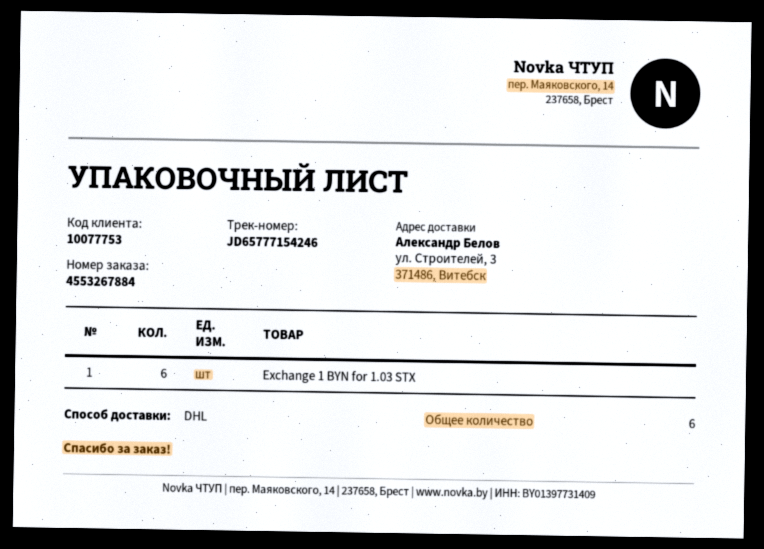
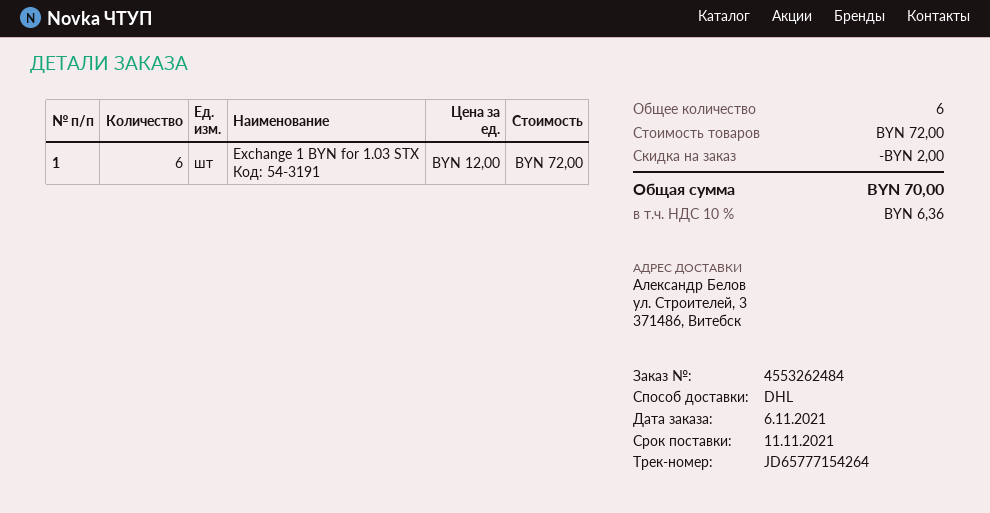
order number: 4553267884 -> 4553262484
tracking number: JD65777154246 -> JD65777154264

